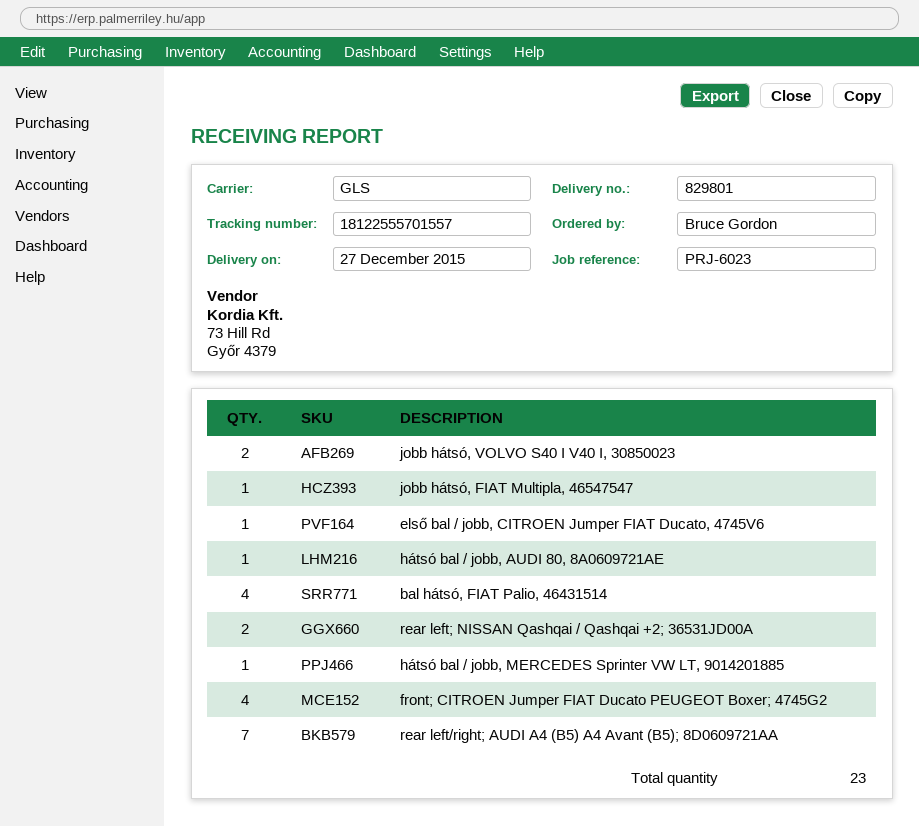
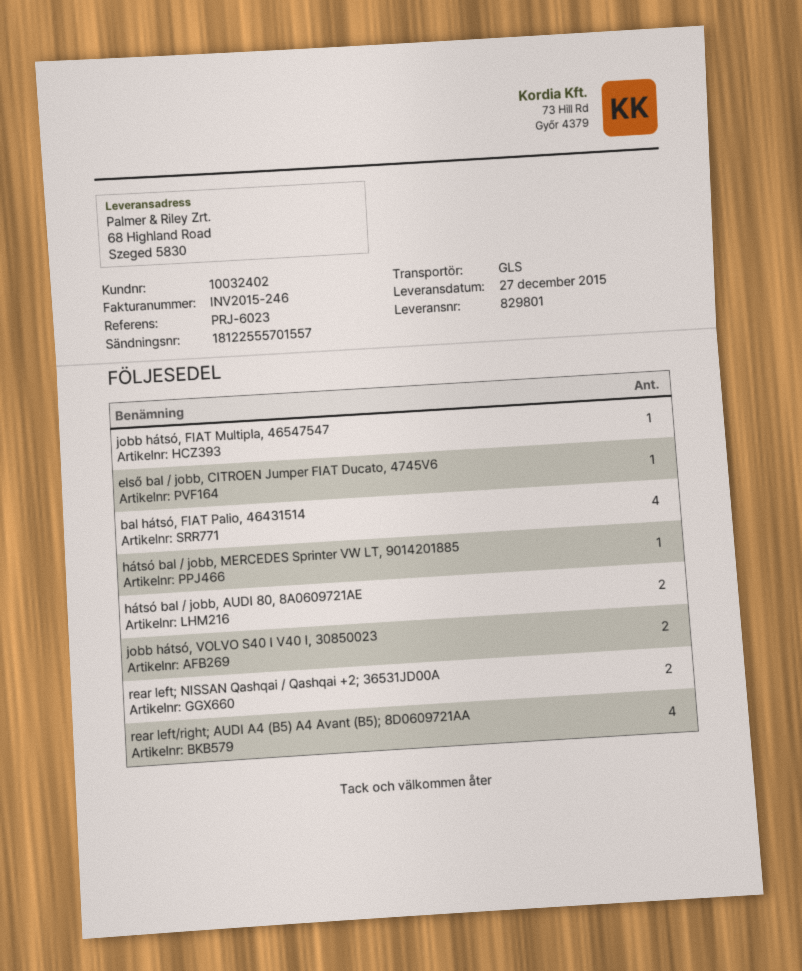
hátsó bal / jobb, AUDI 80, 8A0609721AE: 1 -> 2
front; CITROEN Jumper FIAT Ducato PEUGEOT Boxer; 4745G2: 4 -> none
rear left/right; AUDI A4 (B5) A4 Avant (B5); 8D0609721AA: 7 -> 4

